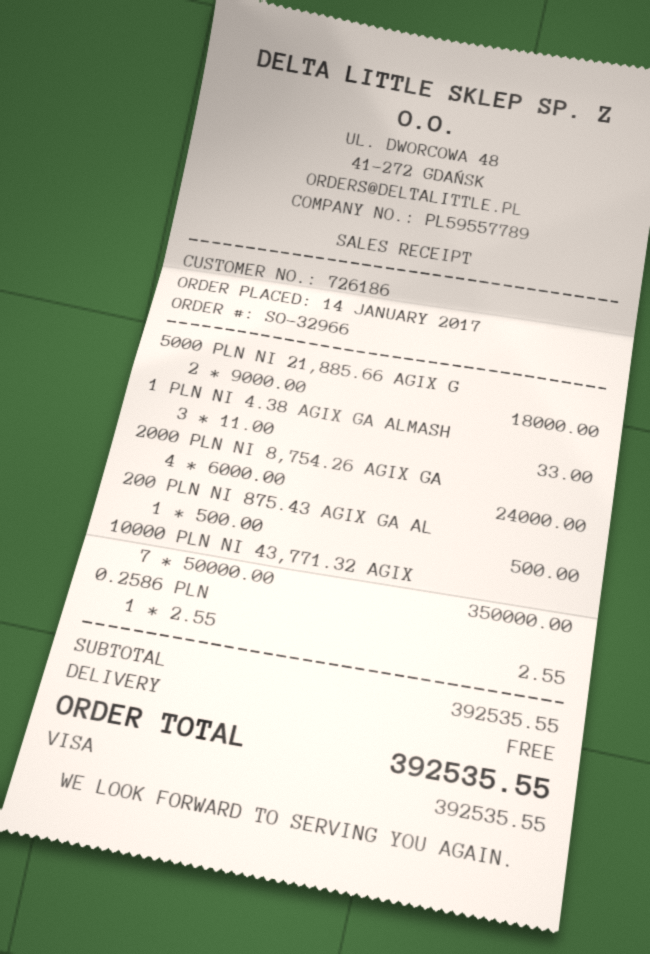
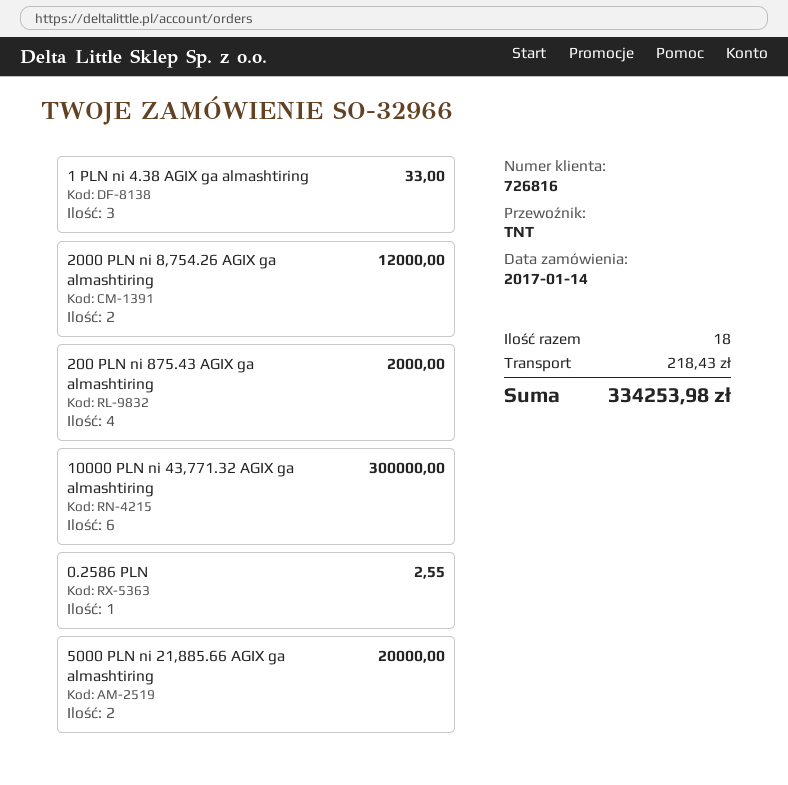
customer number: 726186 -> 726816
5000 PLN NI 21,885.66 AGIX G: 2 for 18000.00 -> 2 for 20000.00
2000 PLN NI 8,754.26 AGIX GA: 4 for 24000.00 -> 2 for 12000.00
200 PLN NI 875.43 AGIX GA AL: 1 for 500.00 -> 4 for 2000.00
10000 PLN NI 43,771.32 AGIX: 7 for 350000.00 -> 6 for 300000.00
shipping: 0.00 -> 218.43
total: 392535.55 -> 334253.98

